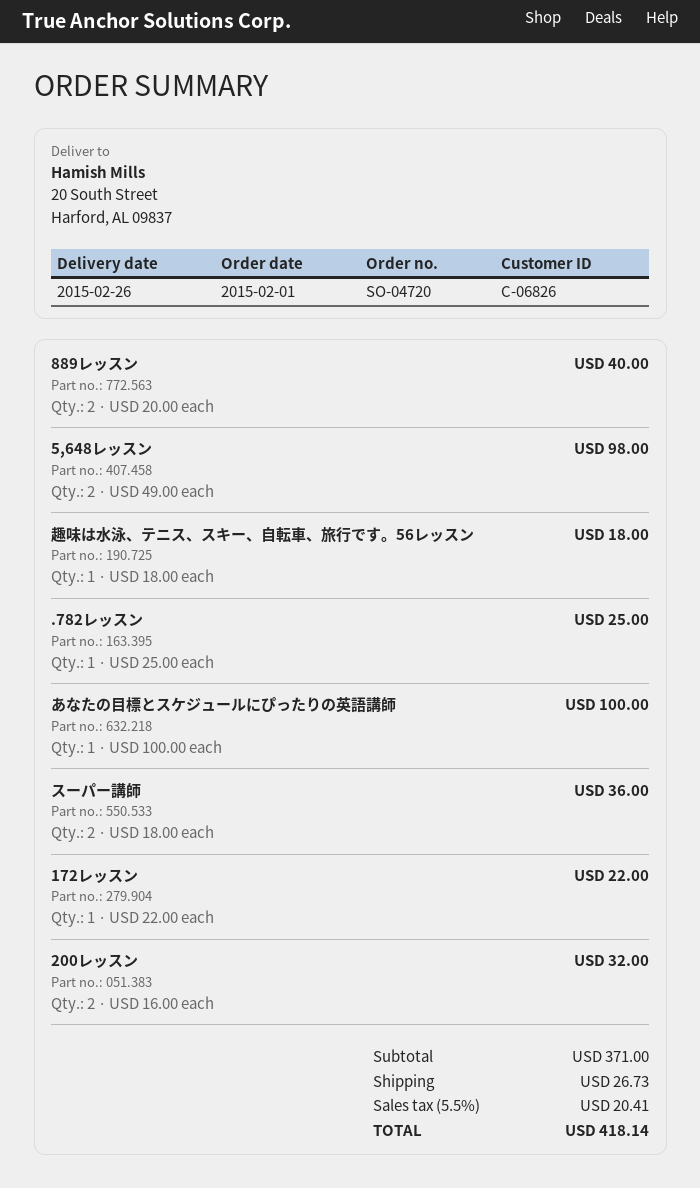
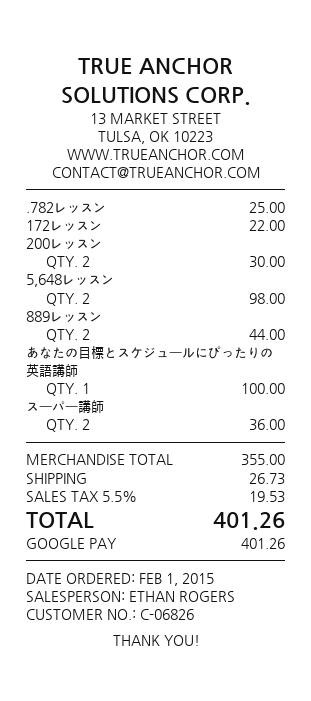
889レッスン: 2 for 40.00 -> 2 for 44.00
趣味は水泳、テニス、スキー、自転車、旅行です。56レッスン: 1 for 18.00 -> none
200レッスン: 2 for 32.00 -> 2 for 30.00
subtotal: 371.00 -> 355.00
tax: 5.5% = 20.41 -> 5.5% = 19.53
total: 418.14 -> 401.26

